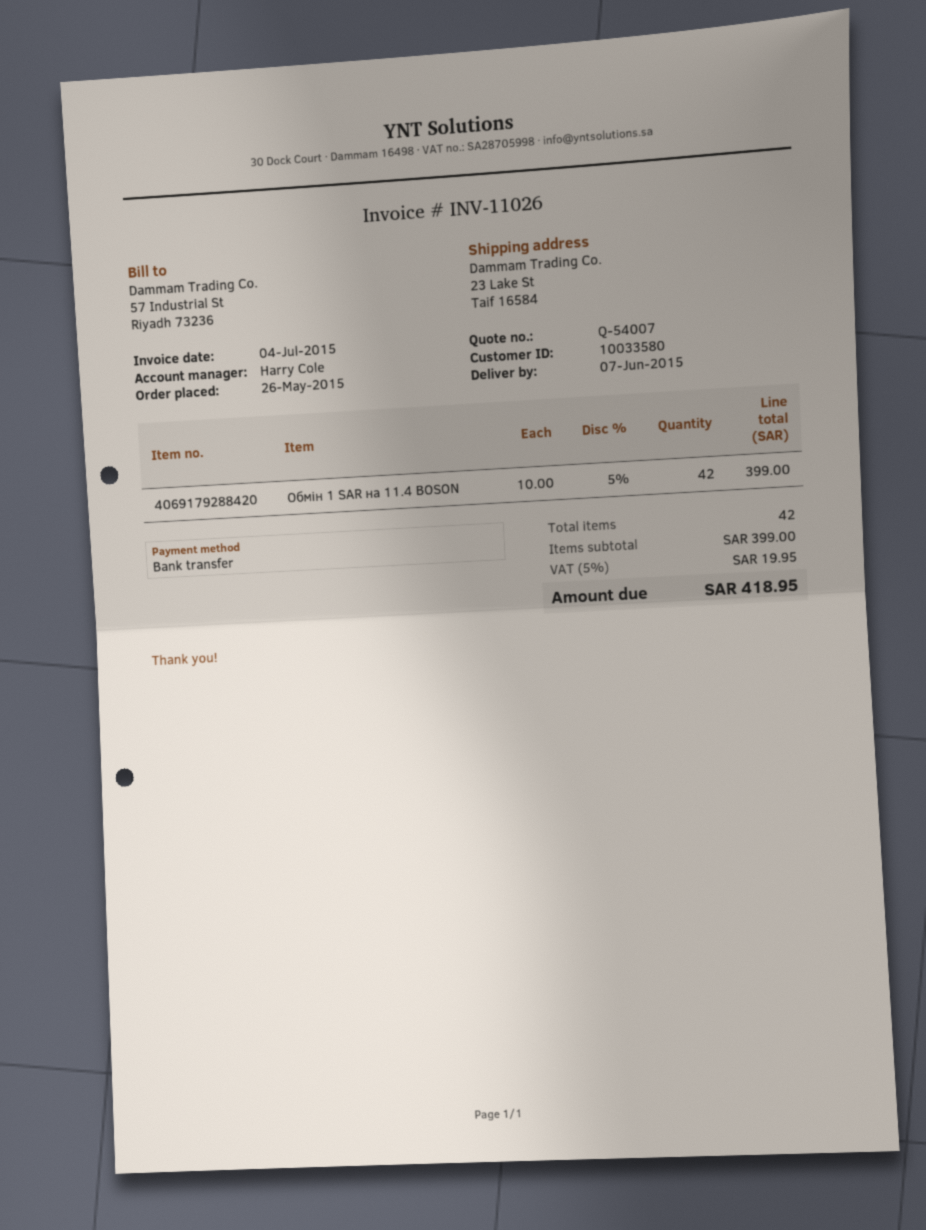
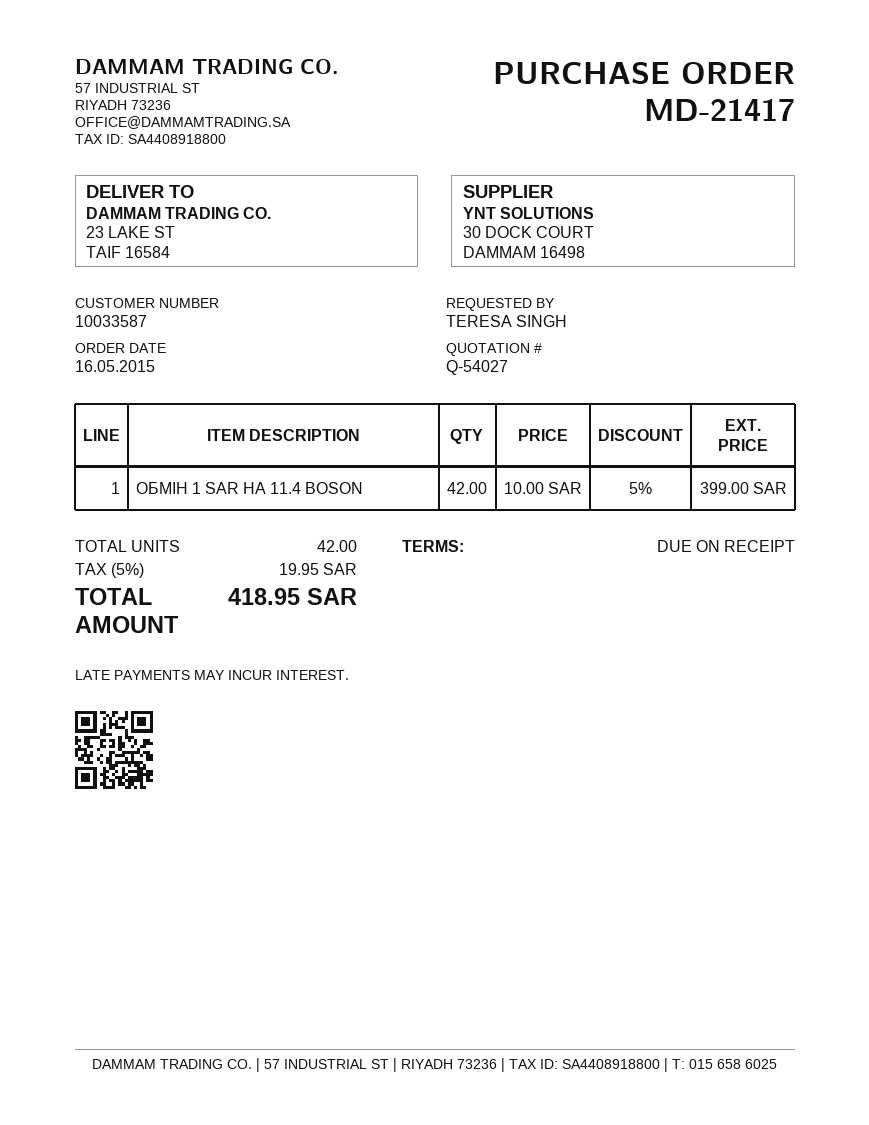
quote number: Q-54007 -> Q-54027
order date: 2015-05-26 -> 2015-05-16
customer number: 10033580 -> 10033587

